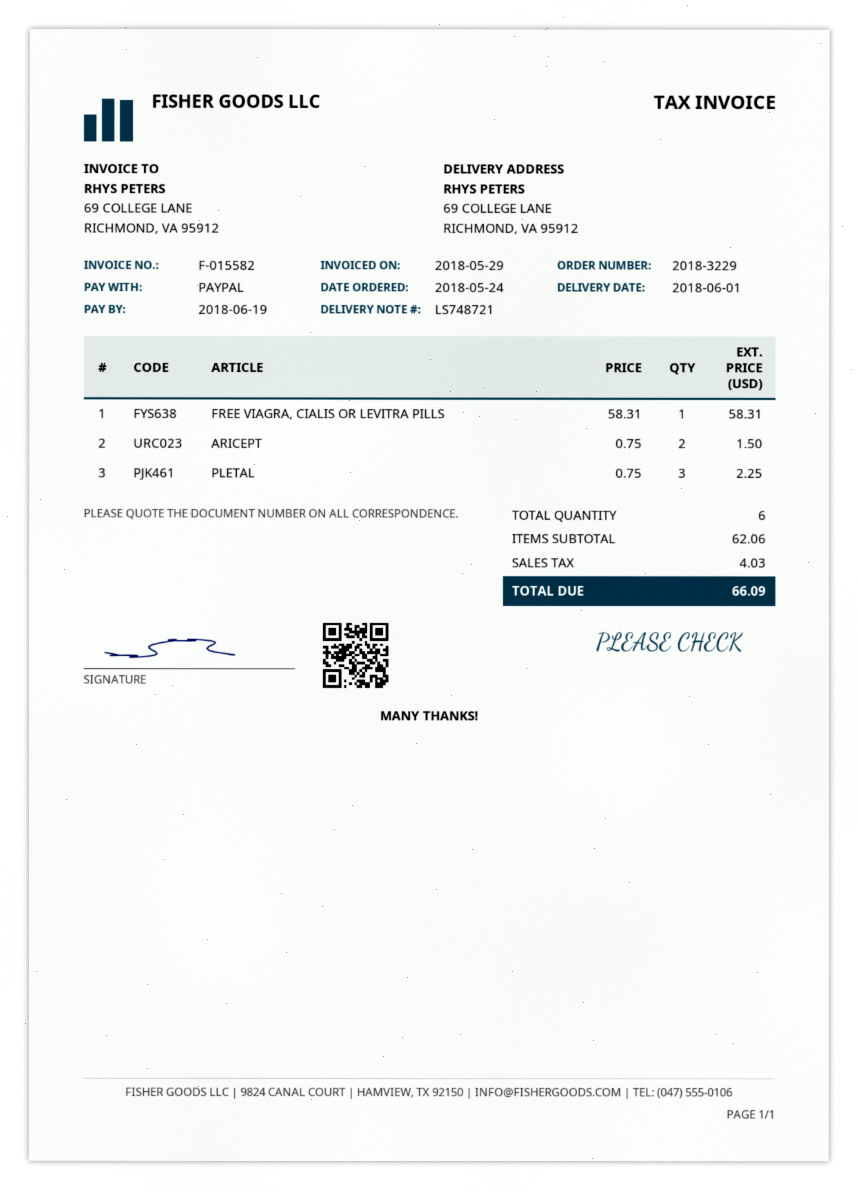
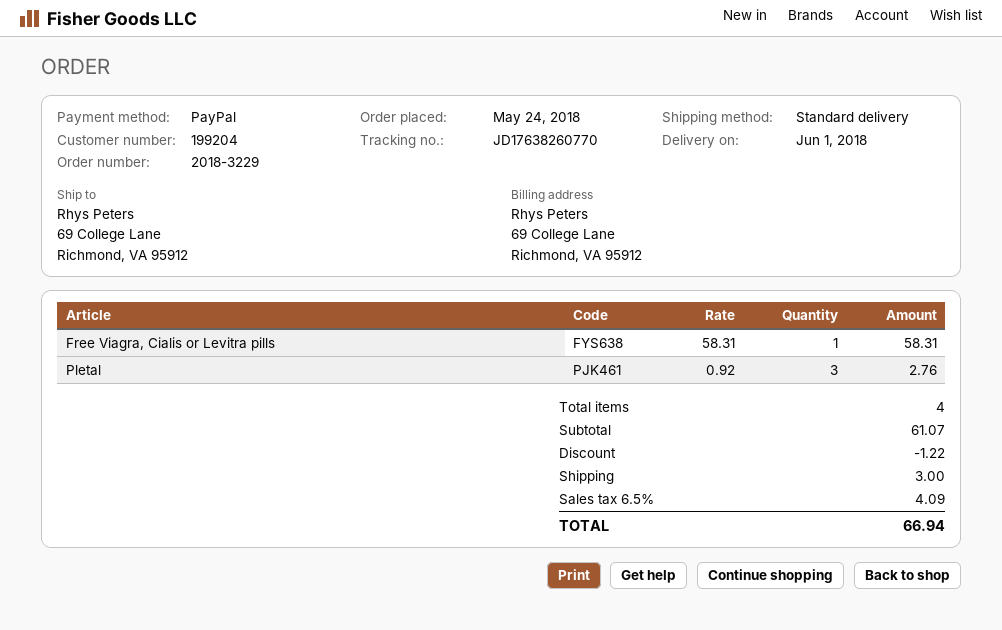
ARICEPT: 2 x 0.75 = 1.50 -> none
PLETAL: 3 x 0.75 = 2.25 -> 3 x 0.92 = 2.76
total quantity: 6 -> 4
subtotal: 62.06 -> 61.07
discount: none -> 1.22
shipping: none -> 3.00
tax: 4.03 -> 4.09
total: 66.09 -> 66.94

